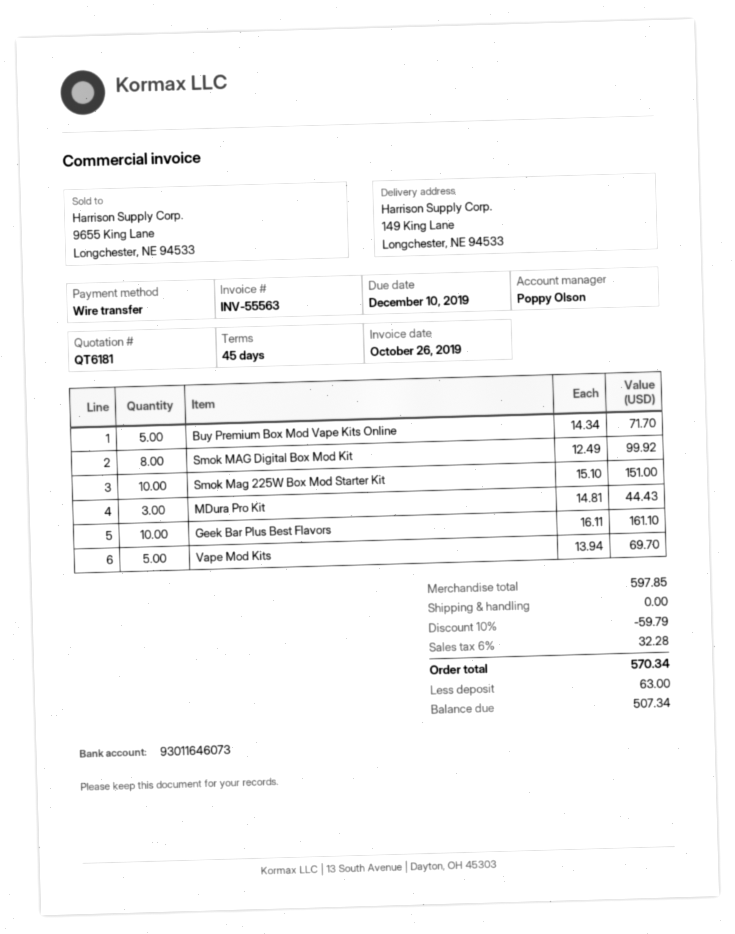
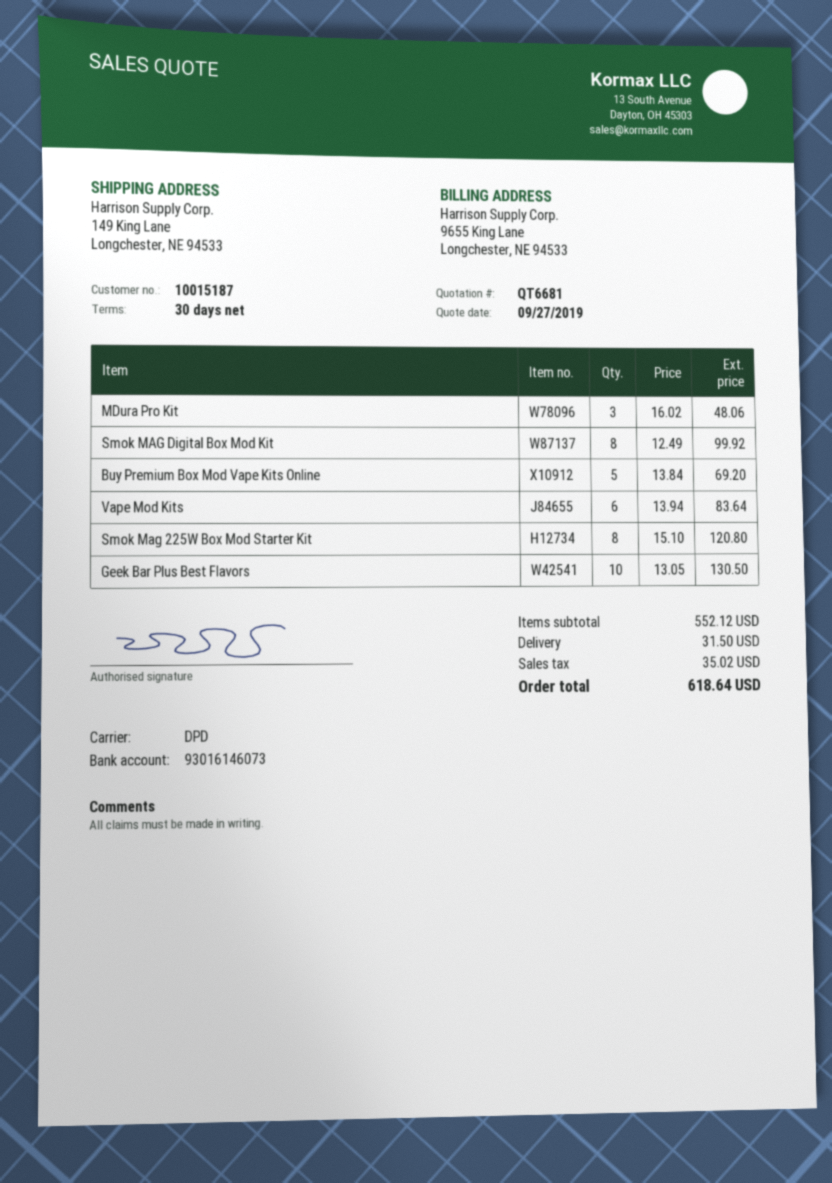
quote number: QT6181 -> QT6681
payment terms: 45 days -> 30 days
bank account: 93011646073 -> 93016146073
Buy Premium Box Mod Vape Kits Online: 5 x 14.34 = 71.70 -> 5 x 13.84 = 69.20
Smok Mag 225W Box Mod Starter Kit: 10 x 15.10 = 151.00 -> 8 x 15.10 = 120.80
MDura Pro Kit: 3 x 14.81 = 44.43 -> 3 x 16.02 = 48.06
Geek Bar Plus Best Flavors: 10 x 16.11 = 161.10 -> 10 x 13.05 = 130.50
Vape Mod Kits: 5 x 13.94 = 69.70 -> 6 x 13.94 = 83.64
subtotal: 597.85 -> 552.12
discount: 10% = 59.79 -> none
shipping: 0.00 -> 31.50
tax: 32.28 -> 35.02
total: 570.34 -> 618.64

